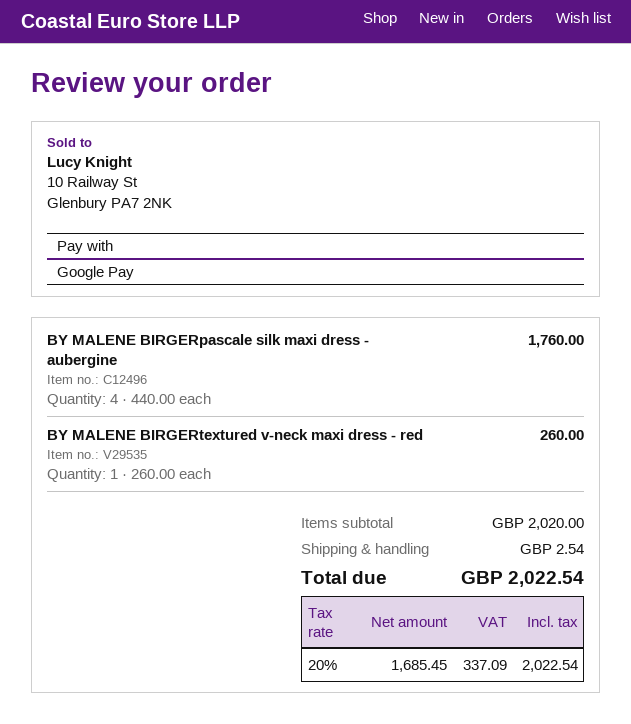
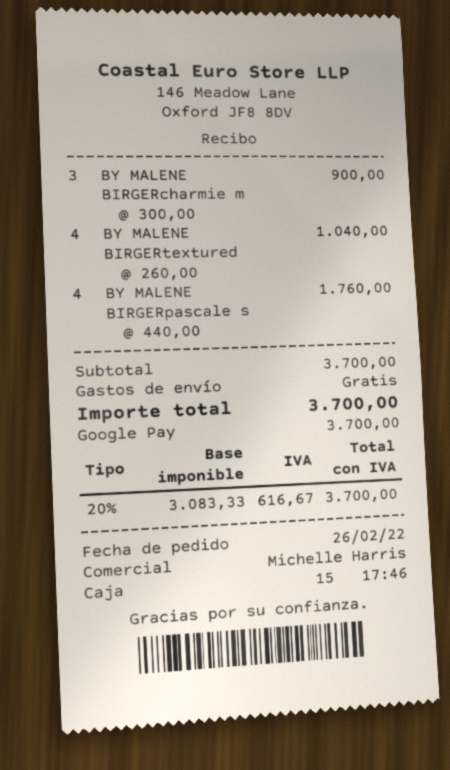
BY MALENE BIRGERtextured v-neck maxi dress - red: 1 x 260.00 = 260.00 -> 4 x 260.00 = 1040.00
BY MALENE BIRGERcharmie m: none -> 3 x 300.00 = 900.00
subtotal: 2020.00 -> 3700.00
shipping: 2.54 -> 0.00
net: 1685.45 -> 3083.33
tax: 20% = 337.09 -> 20% = 616.67
total: 2022.54 -> 3700.00

